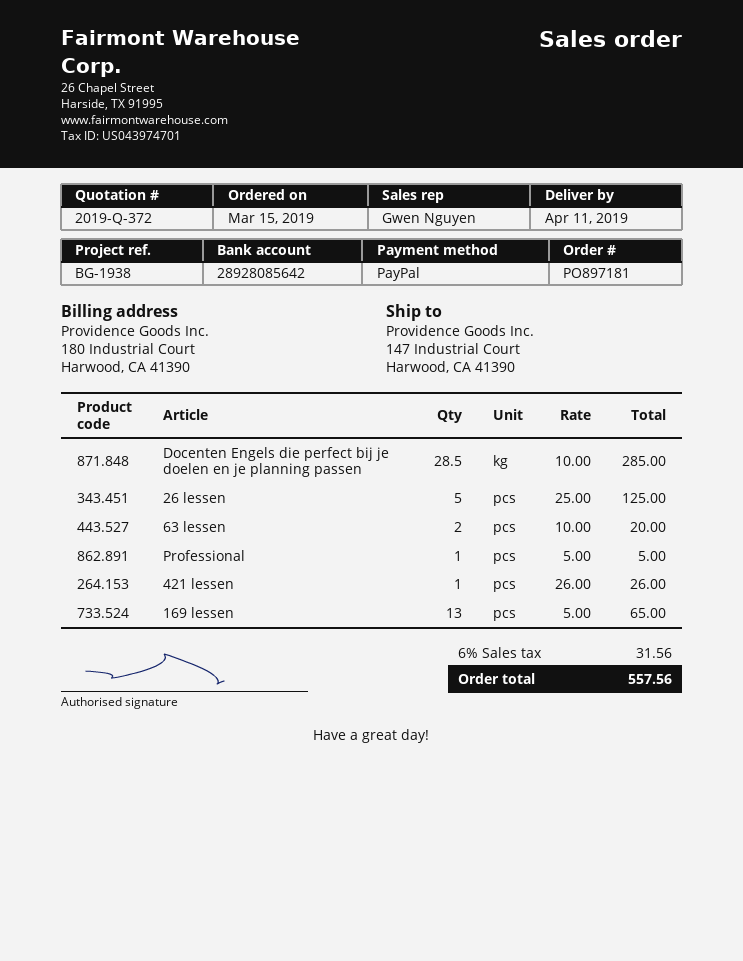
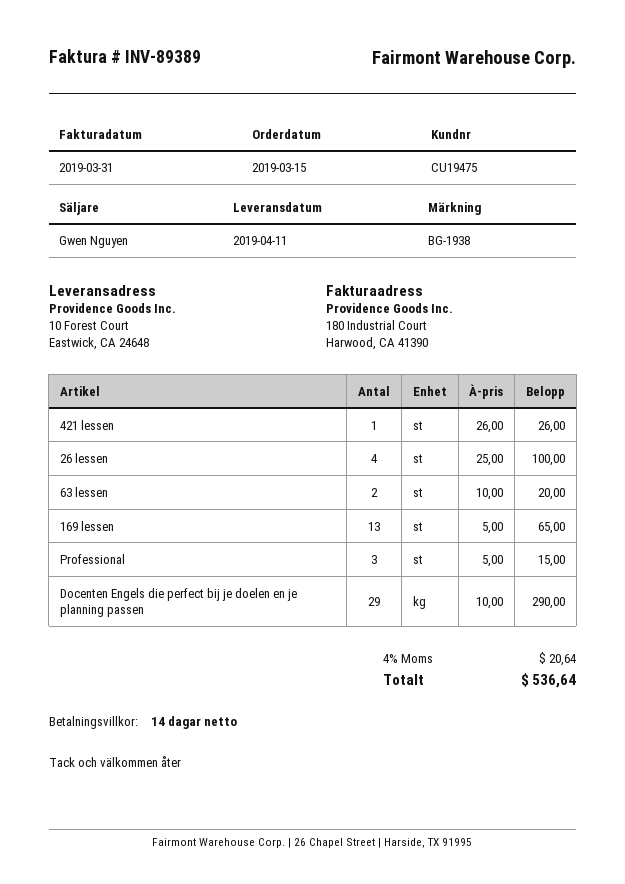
ship to: 147 Industrial Court, Harwood, CA 41390 -> 10 Forest Court, Eastwick, CA 24648
Docenten Engels die perfect bij je doelen en je planning passen: 28.5 x 10.00 = 285.00 -> 29 x 10.00 = 290.00
26 lessen: 5 x 25.00 = 125.00 -> 4 x 25.00 = 100.00
Professional: 1 x 5.00 = 5.00 -> 3 x 5.00 = 15.00
tax: 6% = 31.56 -> 4% = 20.64
total: 557.56 -> 536.64

